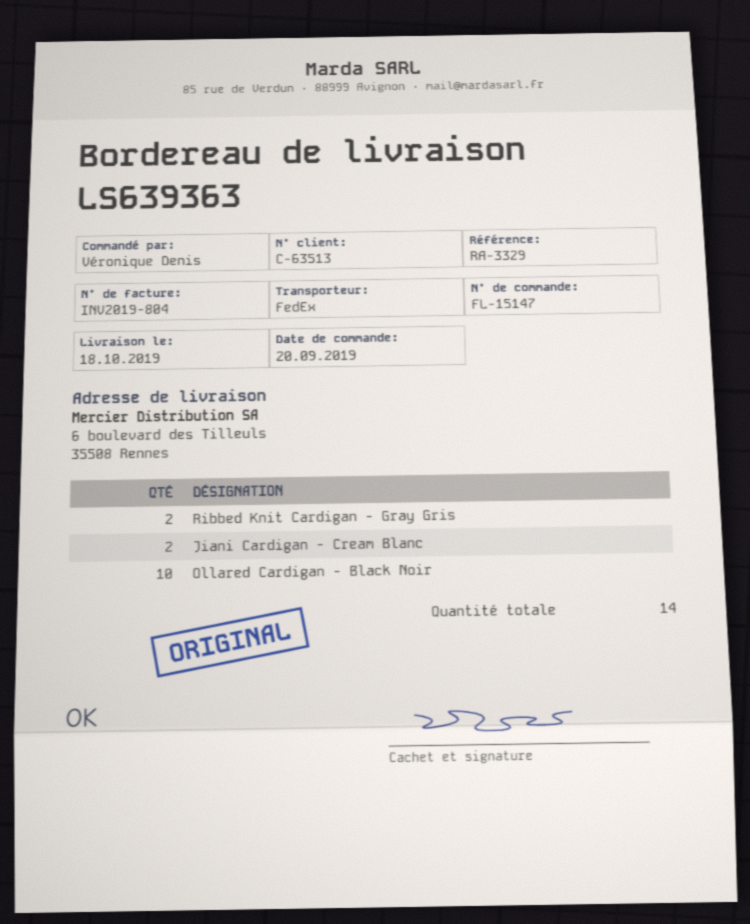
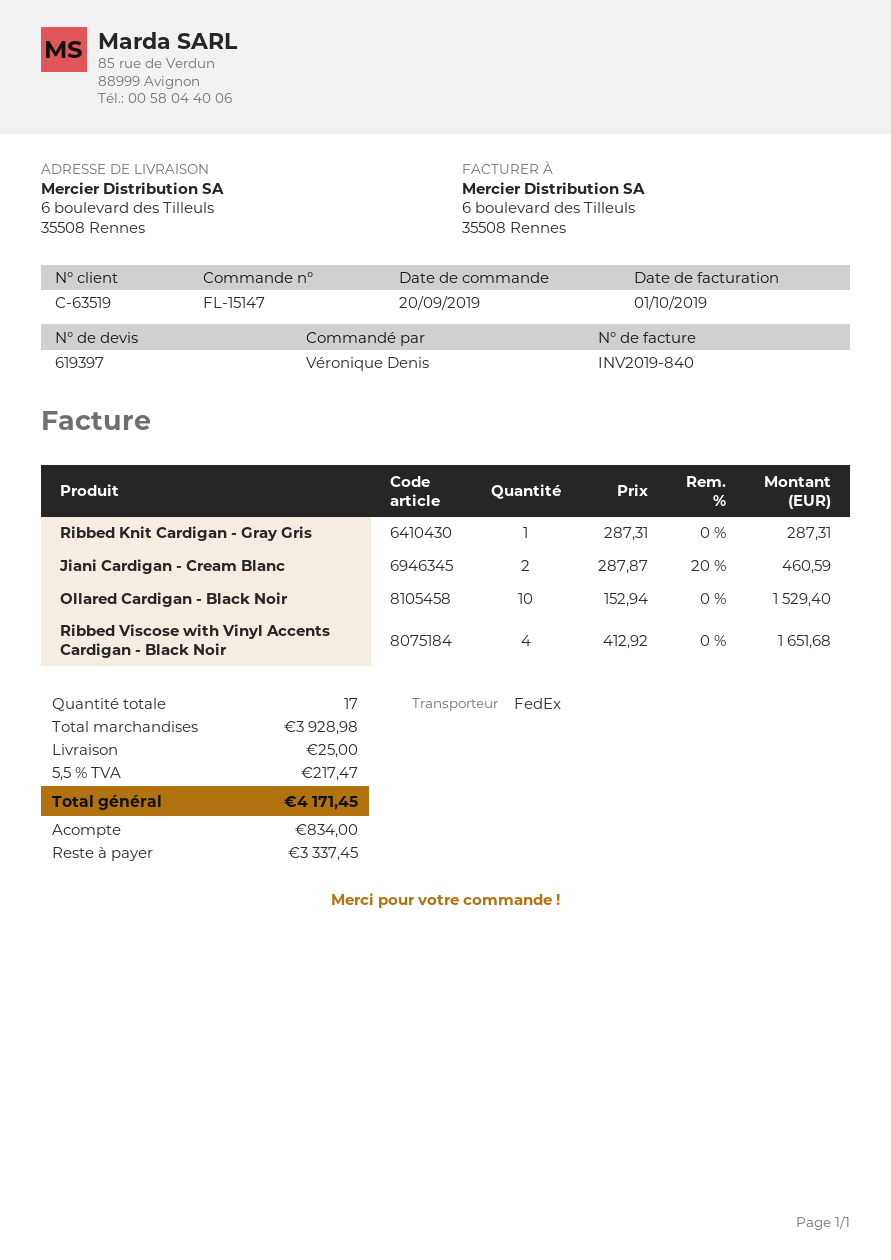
invoice number: INV2019-804 -> INV2019-840
customer number: C-63513 -> C-63519
Ribbed Knit Cardigan - Gray Gris: 2 -> 1
Ribbed Viscose with Vinyl Accents Cardigan - Black Noir: none -> 4
total quantity: 14 -> 17

